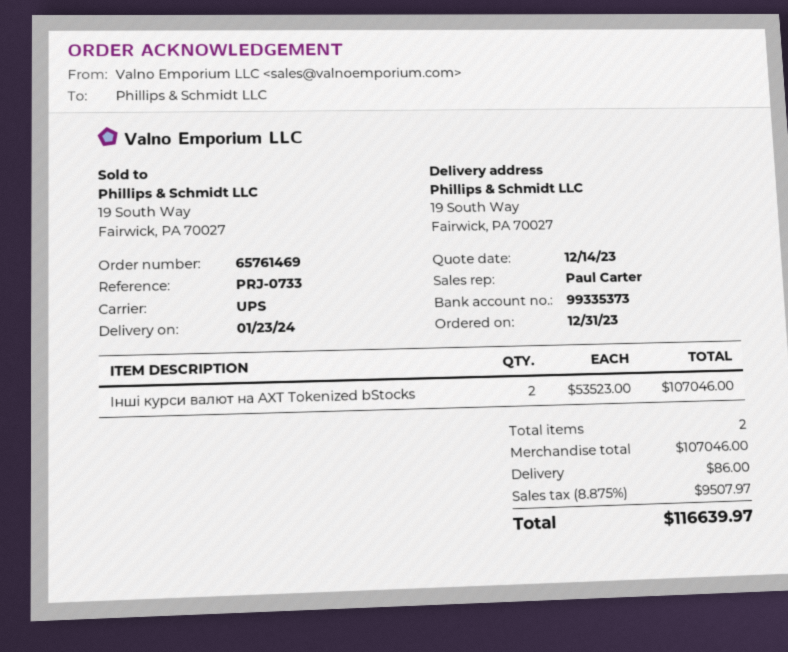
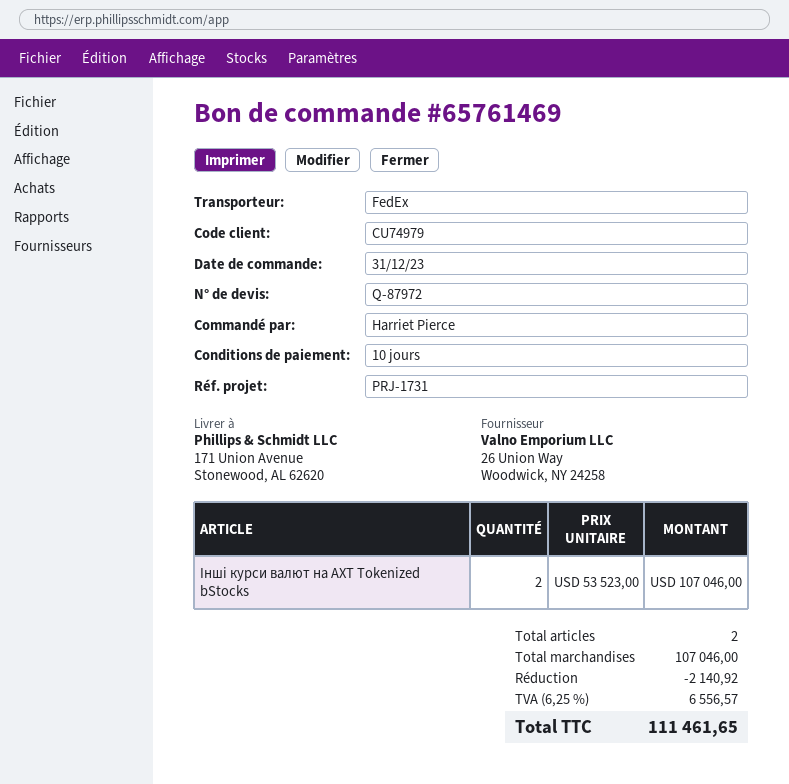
reference: PRJ-0733 -> PRJ-1731
shipping method: UPS -> FedEx
ship to: 19 South Way, Fairwick, PA 70027 -> 171 Union Avenue, Stonewood, AL 62620
discount: none -> 2140.92
shipping: 86.00 -> none
tax: 8.875% = 9507.97 -> 6.25% = 6556.57
total: 116639.97 -> 111461.65

